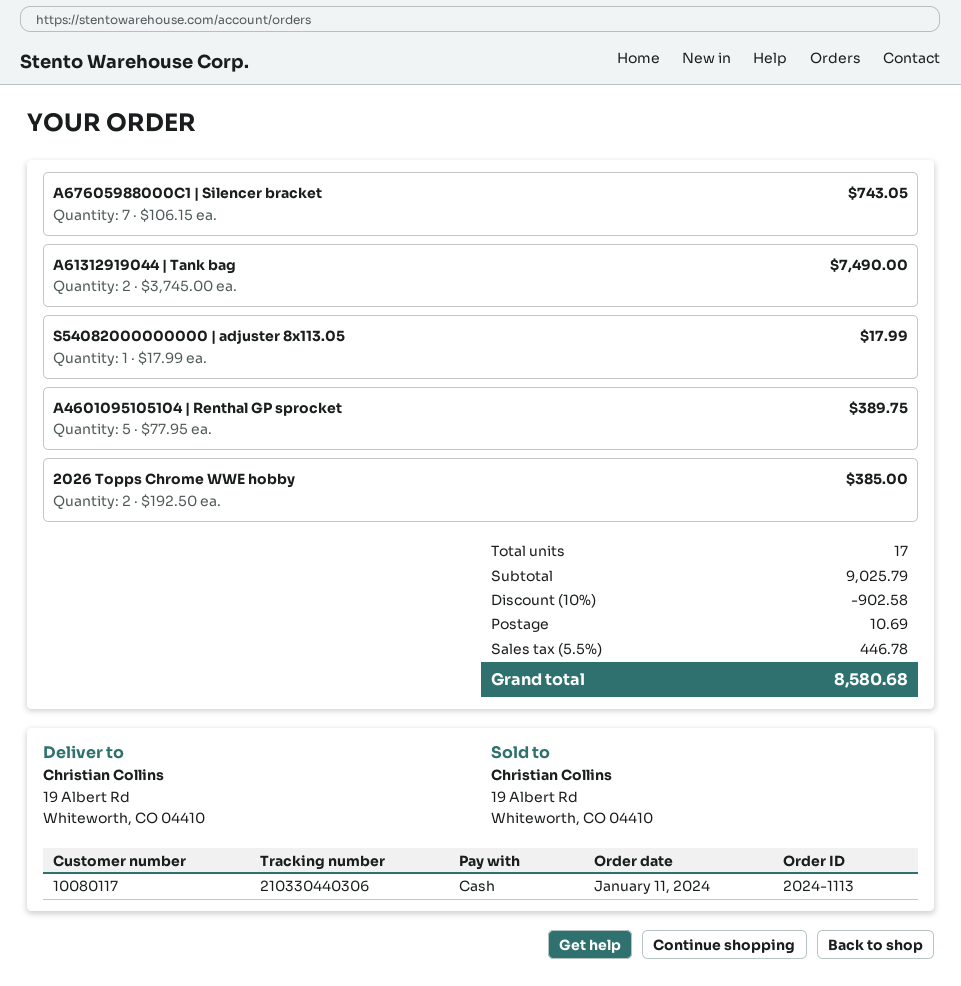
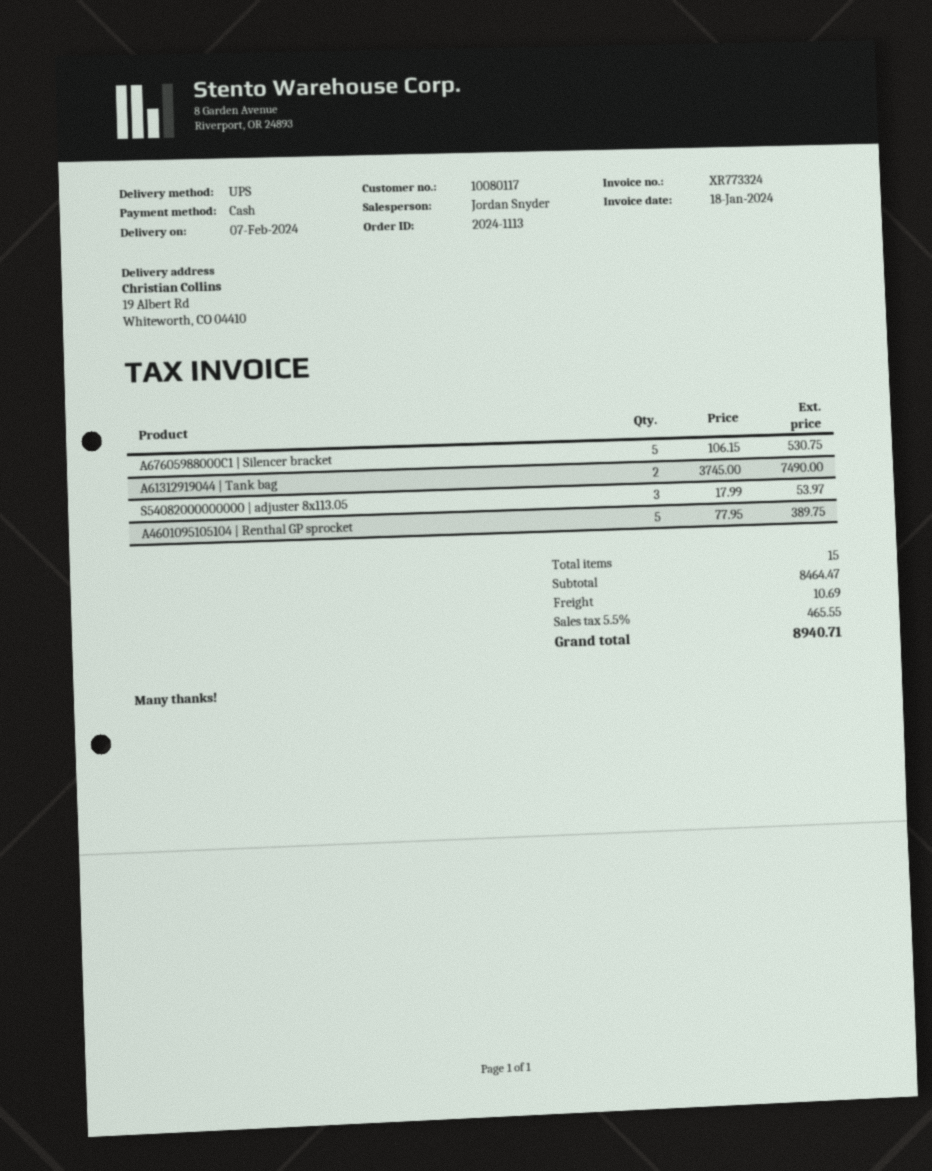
A67605988000C1 | Silencer bracket: 7 x 106.15 = 743.05 -> 5 x 106.15 = 530.75
S54082000000000 | adjuster 8x113.05: 1 x 17.99 = 17.99 -> 3 x 17.99 = 53.97
2026 Topps Chrome WWE hobby: 2 x 192.50 = 385.00 -> none
total quantity: 17 -> 15
subtotal: 9025.79 -> 8464.47
discount: 10% = 902.58 -> none
tax: 5.5% = 446.78 -> 5.5% = 465.55
total: 8580.68 -> 8940.71

